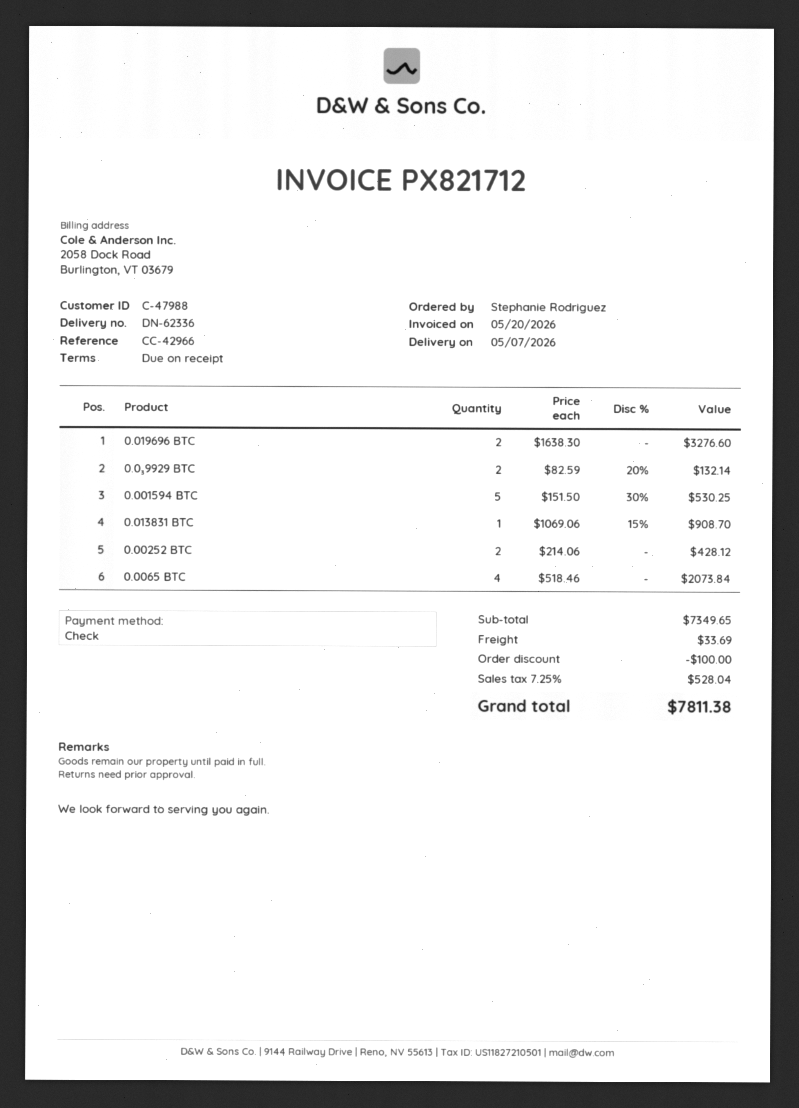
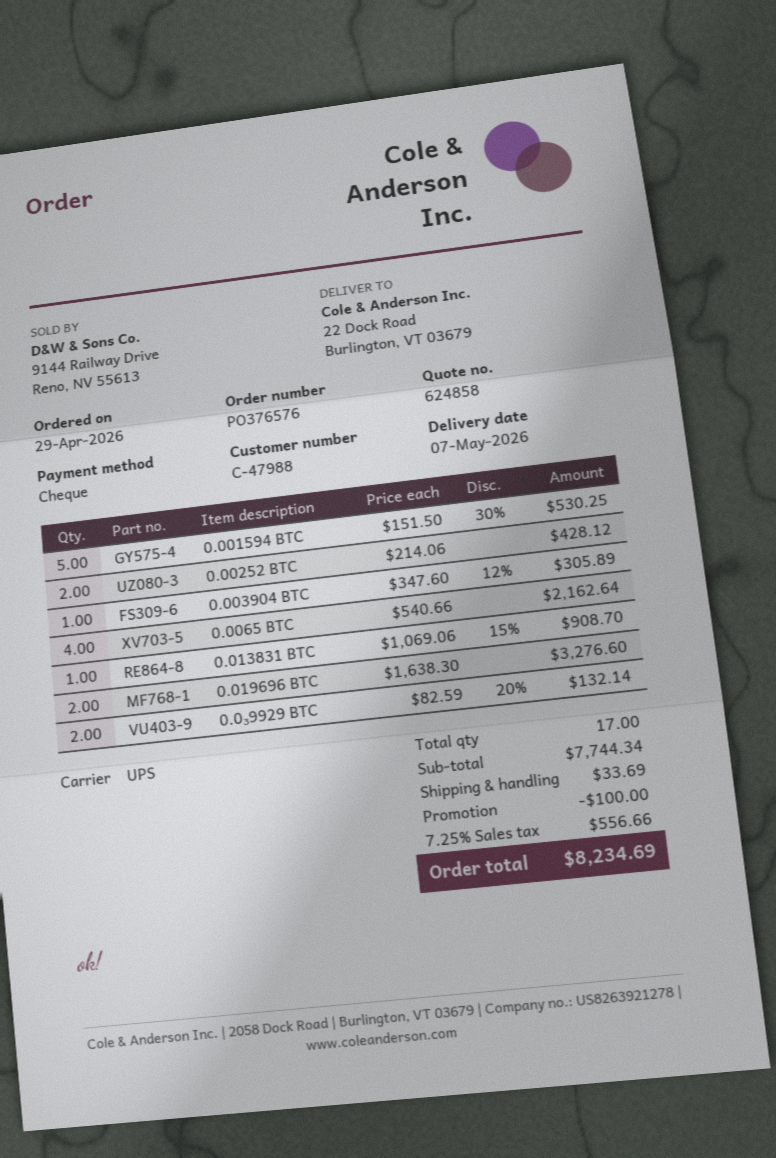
0.0065 BTC: 4 x 518.46 = 2073.84 -> 4 x 540.66 = 2162.64
0.003904 BTC: none -> 1 x 347.60 - 12% = 305.89
subtotal: 7349.65 -> 7744.34
tax: 7.25% = 528.04 -> 7.25% = 556.66
total: 7811.38 -> 8234.69

